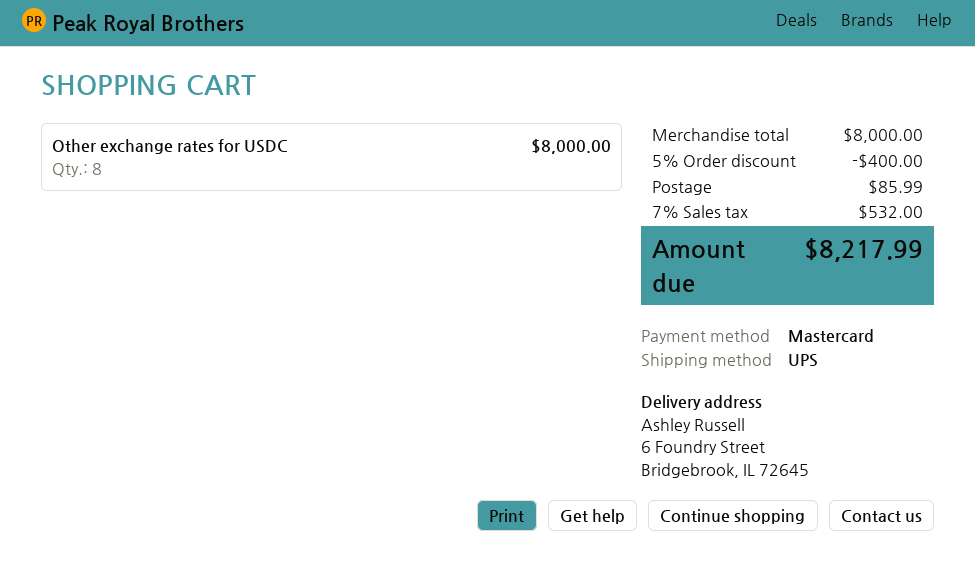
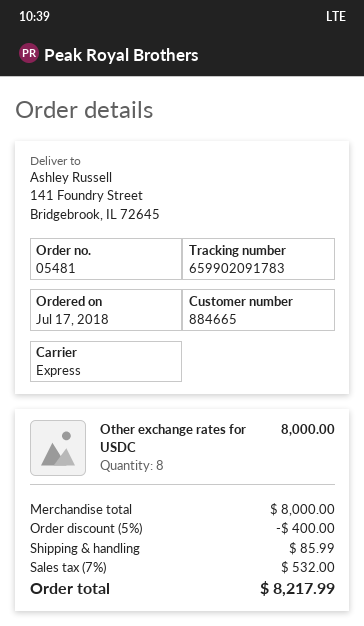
shipping method: UPS -> express
ship to: 6 Foundry Street, Bridgebrook, IL 72645 -> 141 Foundry Street, Bridgebrook, IL 72645

